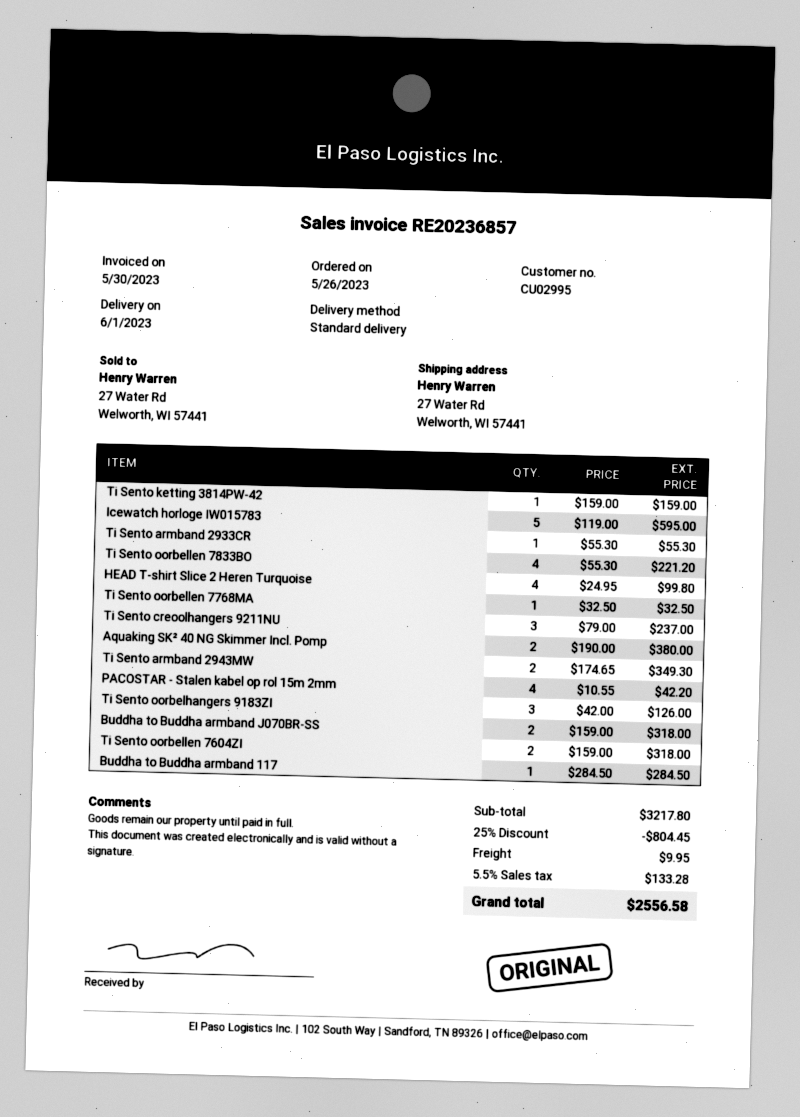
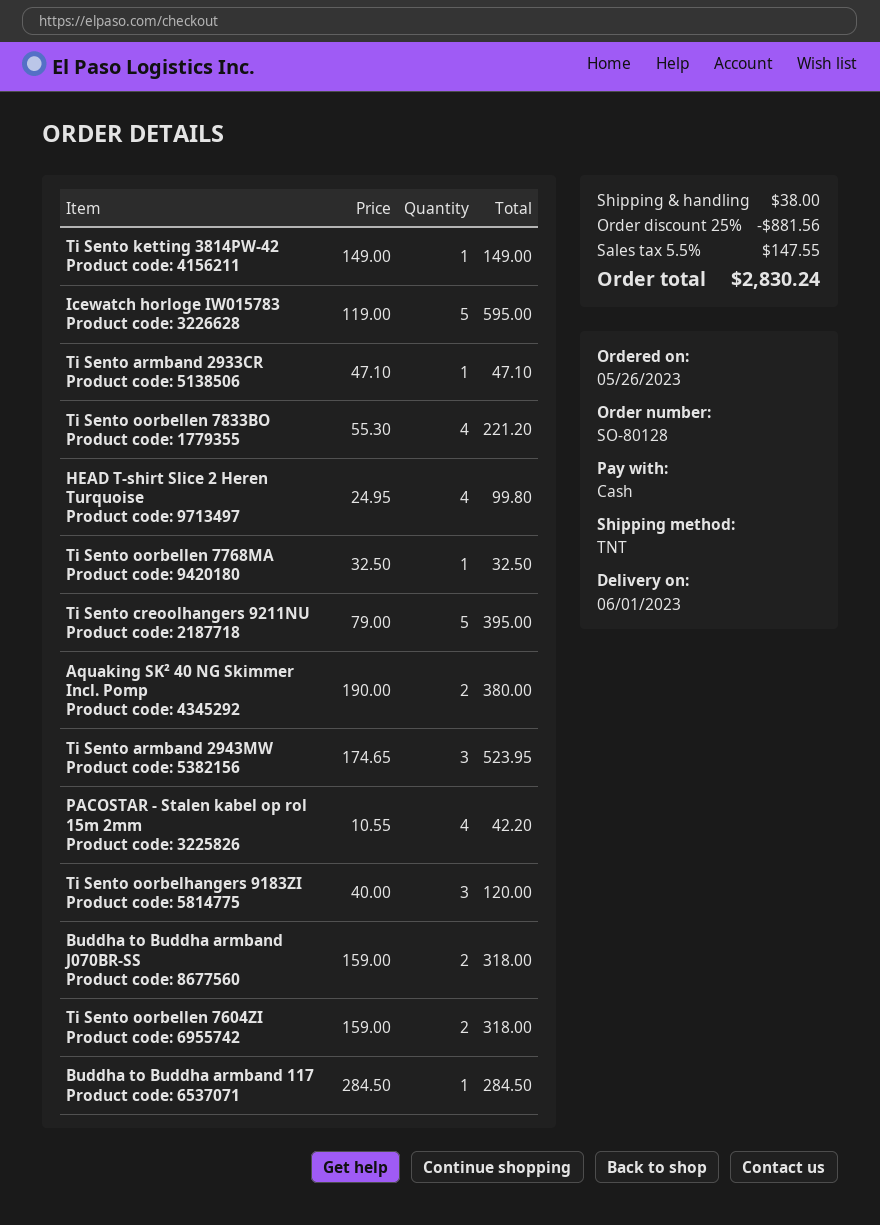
shipping method: standard -> TNT
Ti Sento ketting 3814PW-42: 1 x 159.00 = 159.00 -> 1 x 149.00 = 149.00
Ti Sento armband 2933CR: 1 x 55.30 = 55.30 -> 1 x 47.10 = 47.10
Ti Sento creoolhangers 9211NU: 3 x 79.00 = 237.00 -> 5 x 79.00 = 395.00
Ti Sento armband 2943MW: 2 x 174.65 = 349.30 -> 3 x 174.65 = 523.95
Ti Sento oorbelhangers 9183ZI: 3 x 42.00 = 126.00 -> 3 x 40.00 = 120.00
discount: 25% = 804.45 -> 25% = 881.56
shipping: 9.95 -> 38.00
tax: 5.5% = 133.28 -> 5.5% = 147.55
total: 2556.58 -> 2830.24

